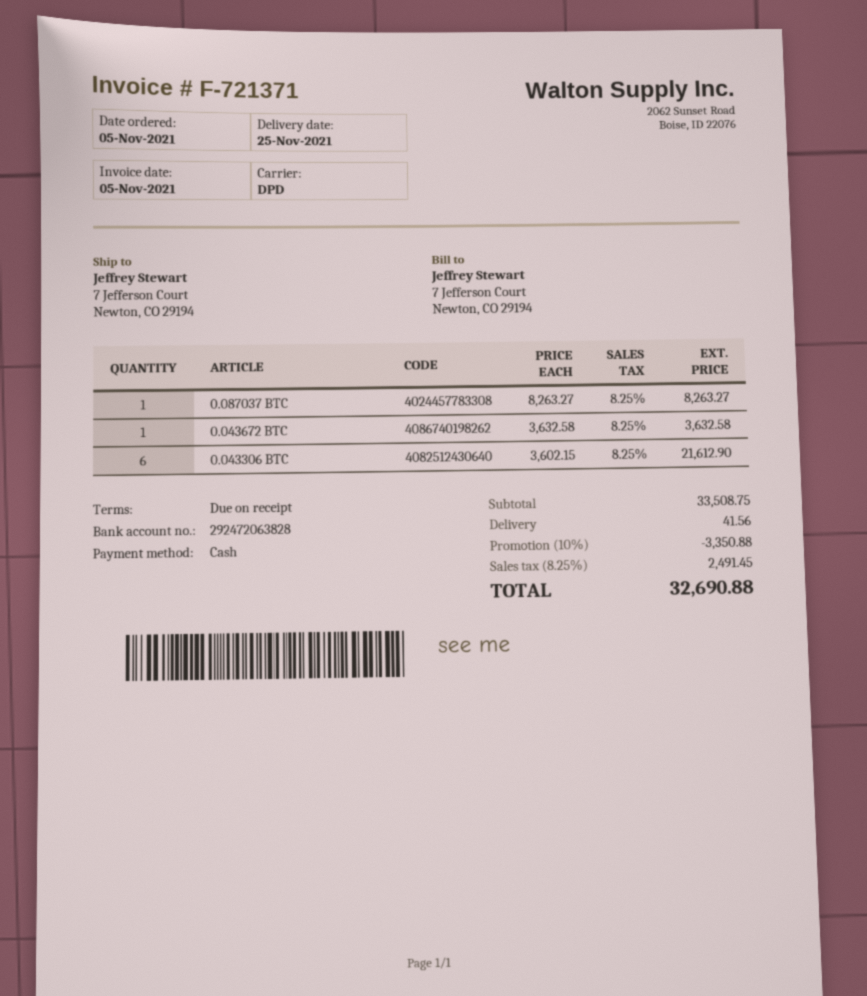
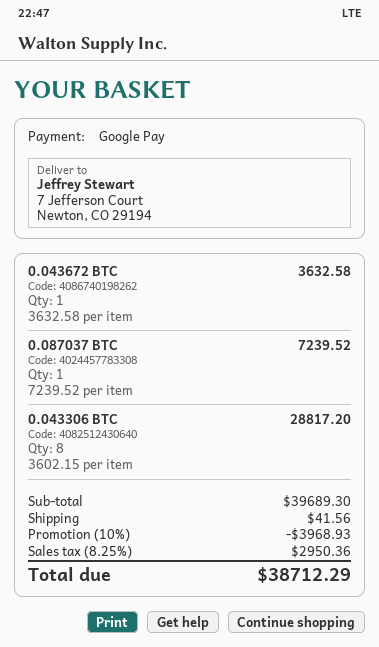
payment method: cash -> Google Pay
0.087037 BTC: 1 x 8263.27 = 8263.27 -> 1 x 7239.52 = 7239.52
0.043306 BTC: 6 x 3602.15 = 21612.90 -> 8 x 3602.15 = 28817.20
subtotal: 33508.75 -> 39689.30
discount: 10% = 3350.88 -> 10% = 3968.93
tax: 8.25% = 2491.45 -> 8.25% = 2950.36
total: 32690.88 -> 38712.29

